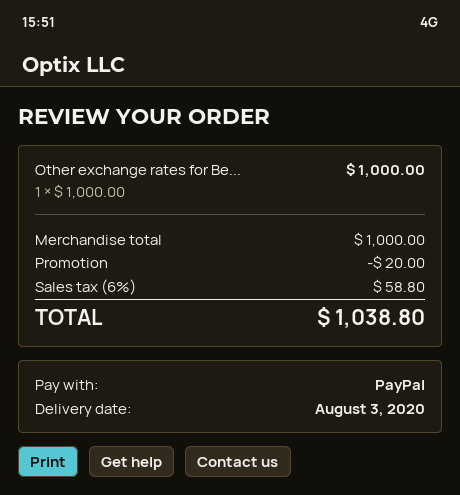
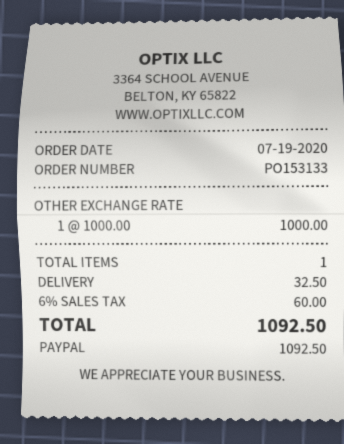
discount: 20.00 -> none
shipping: none -> 32.50
tax: 6% = 58.80 -> 6% = 60.00
total: 1038.80 -> 1092.50

